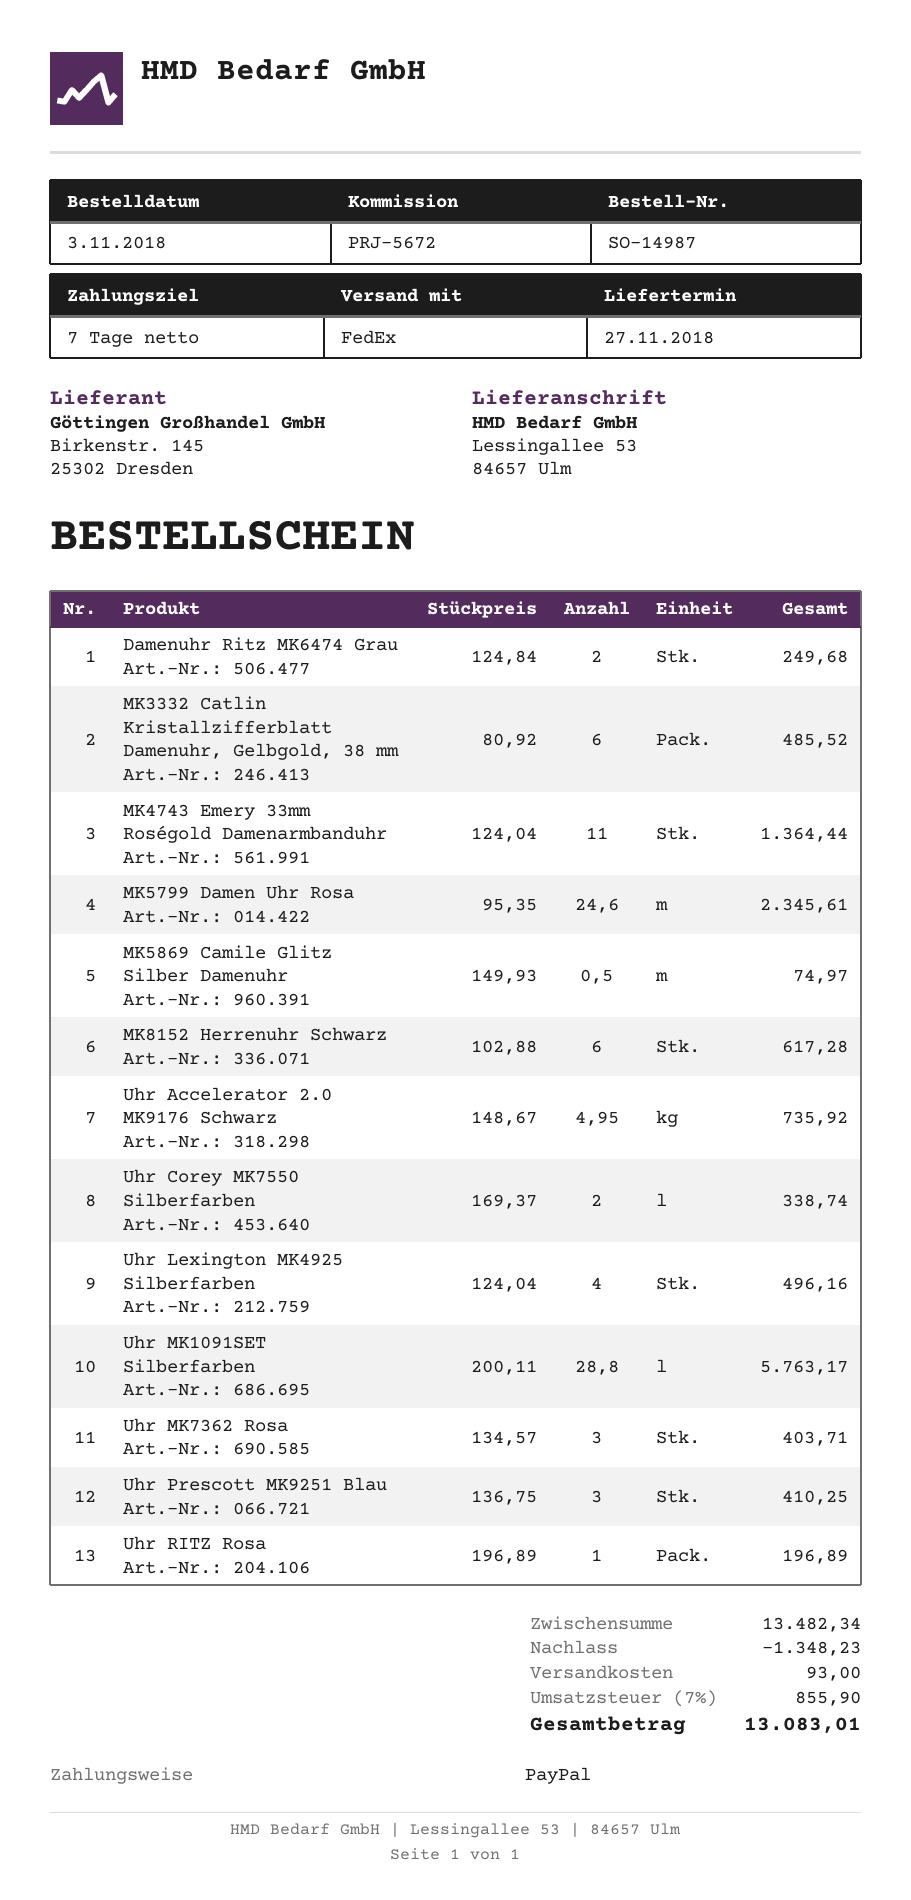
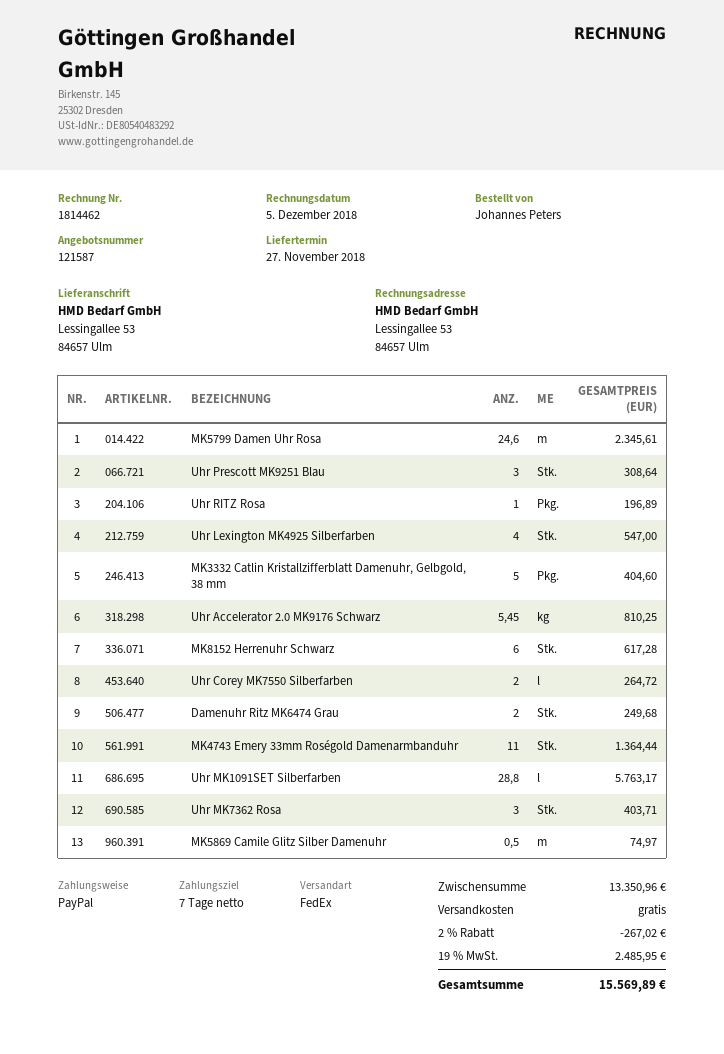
MK3332 Catlin Kristallzifferblatt Damenuhr, Gelbgold, 38 mm: 6 for 485.52 -> 5 for 404.60
Uhr Accelerator 2.0 MK9176 Schwarz: 4.95 for 735.92 -> 5.45 for 810.25
Uhr Corey MK7550 Silberfarben: 2 for 338.74 -> 2 for 264.72
Uhr Lexington MK4925 Silberfarben: 4 for 496.16 -> 4 for 547.00
Uhr Prescott MK9251 Blau: 3 for 410.25 -> 3 for 308.64
subtotal: 13482.34 -> 13350.96
discount: 1348.23 -> 267.02
shipping: 93.00 -> 0.00
tax: 7% = 855.90 -> 19% = 2485.95
total: 13083.01 -> 15569.89

